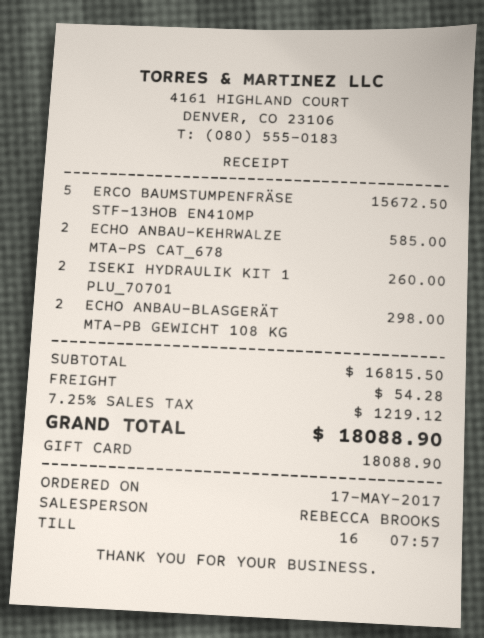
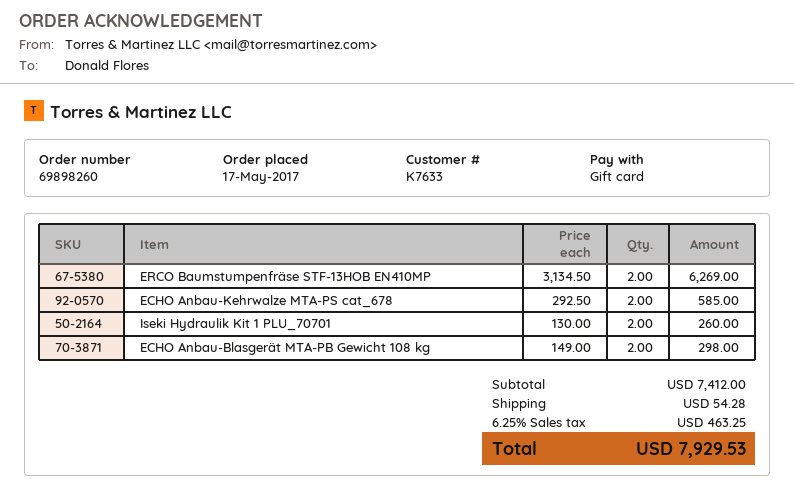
ERCO BAUMSTUMPENFRÄSE STF-13HOB EN410MP: 5 for 15672.50 -> 2 for 6269.00
subtotal: 16815.50 -> 7412.00
tax: 7.25% = 1219.12 -> 6.25% = 463.25
total: 18088.90 -> 7929.53

